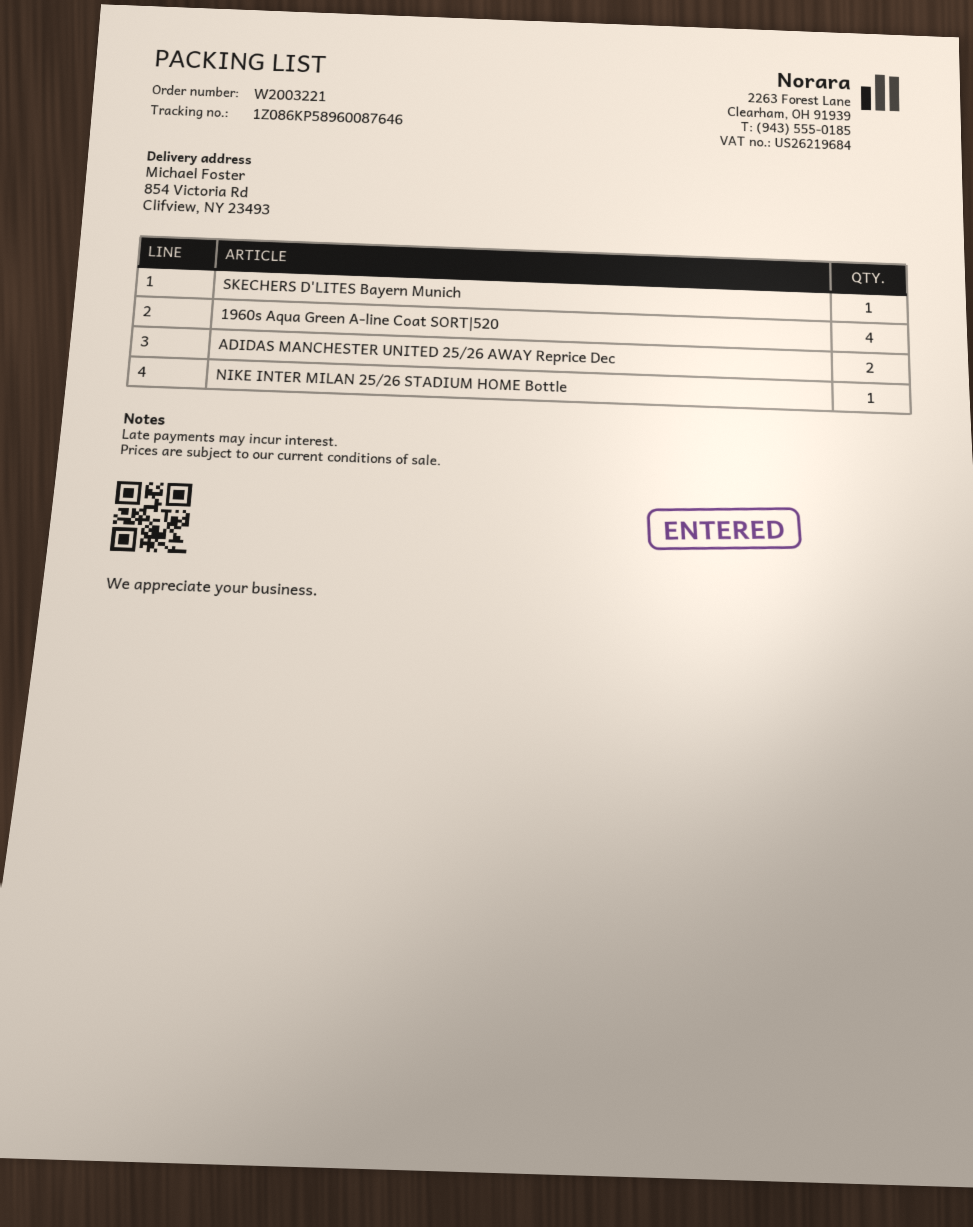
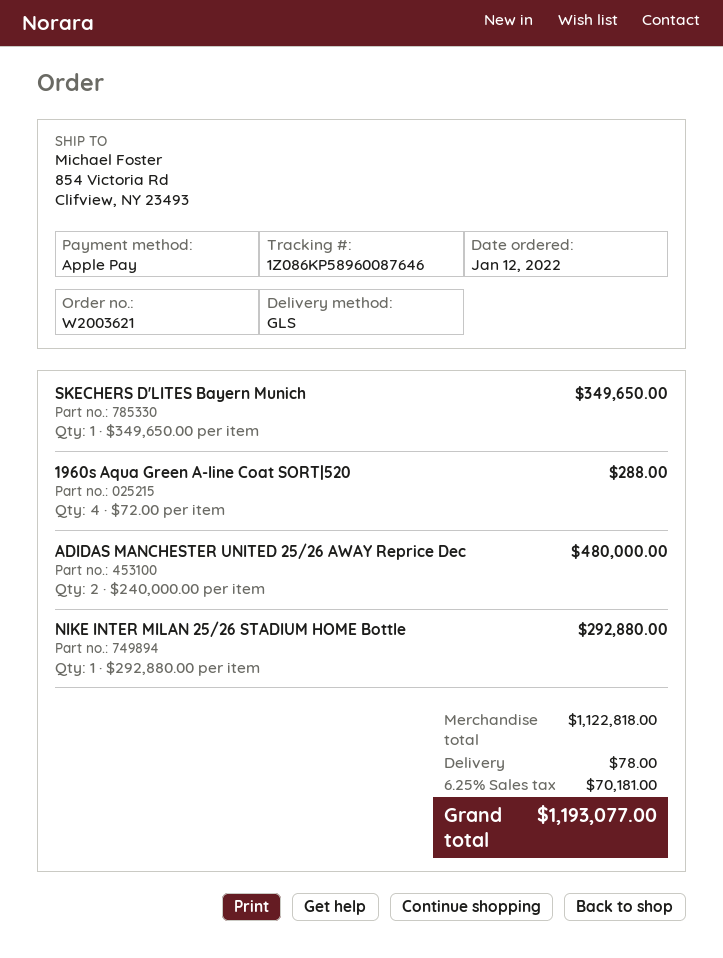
order number: W2003221 -> W2003621

